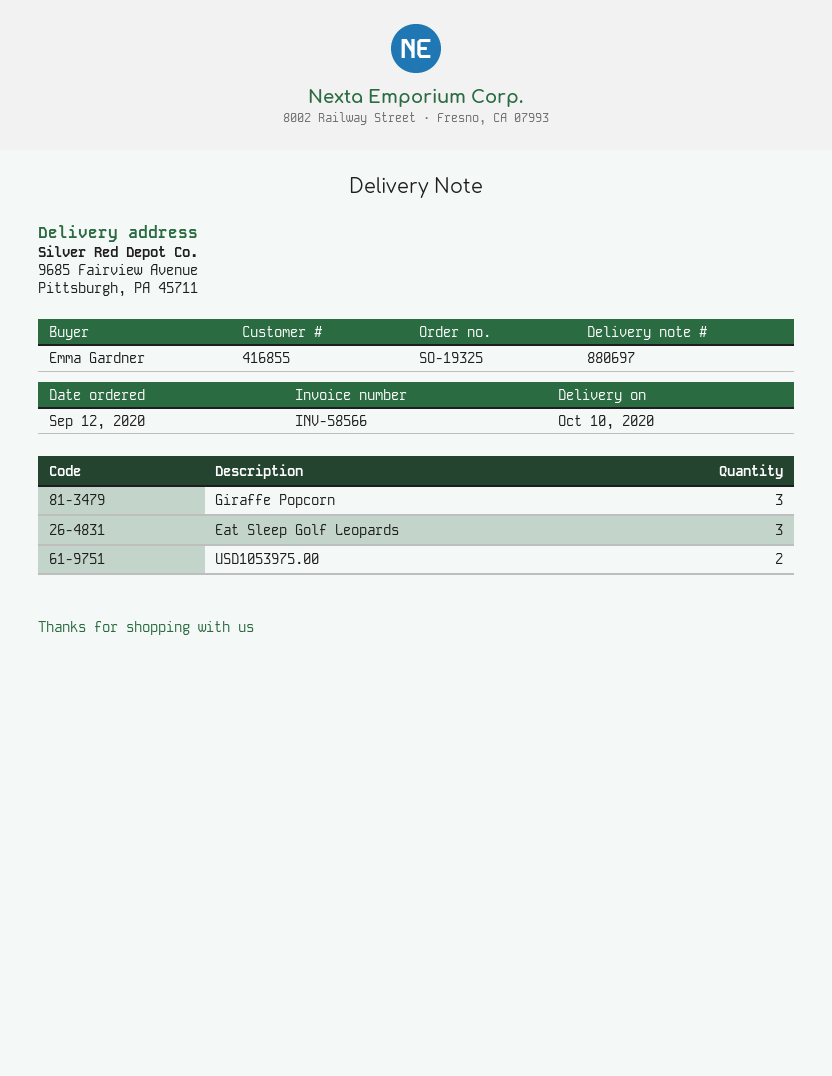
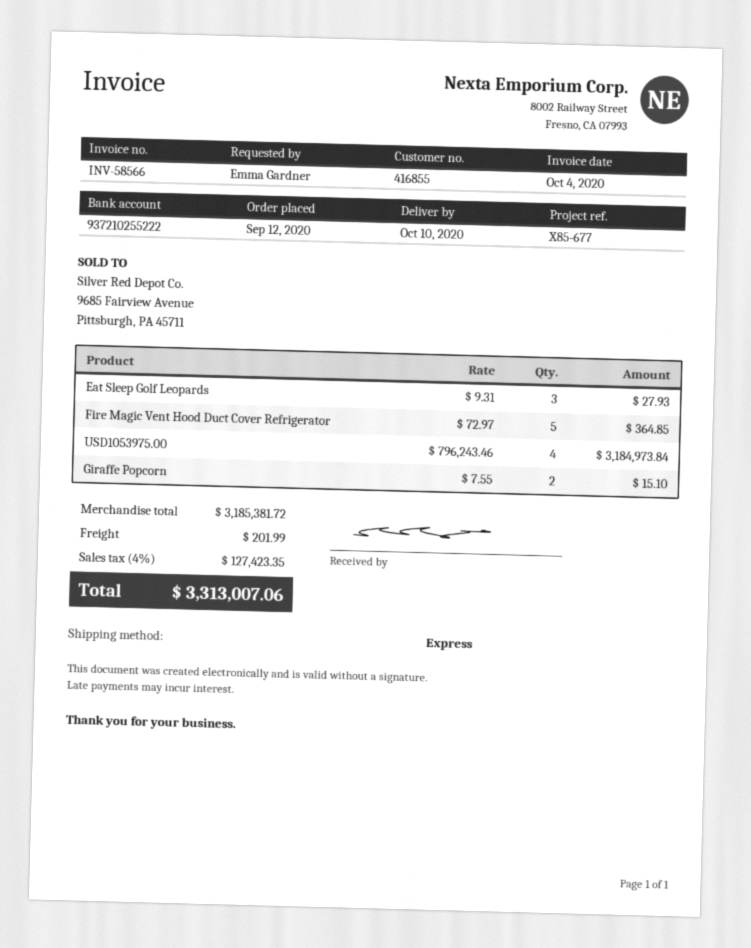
Giraffe Popcorn: 3 -> 2
USD1053975.00: 2 -> 4
Fire Magic Vent Hood Duct Cover Refrigerator: none -> 5

